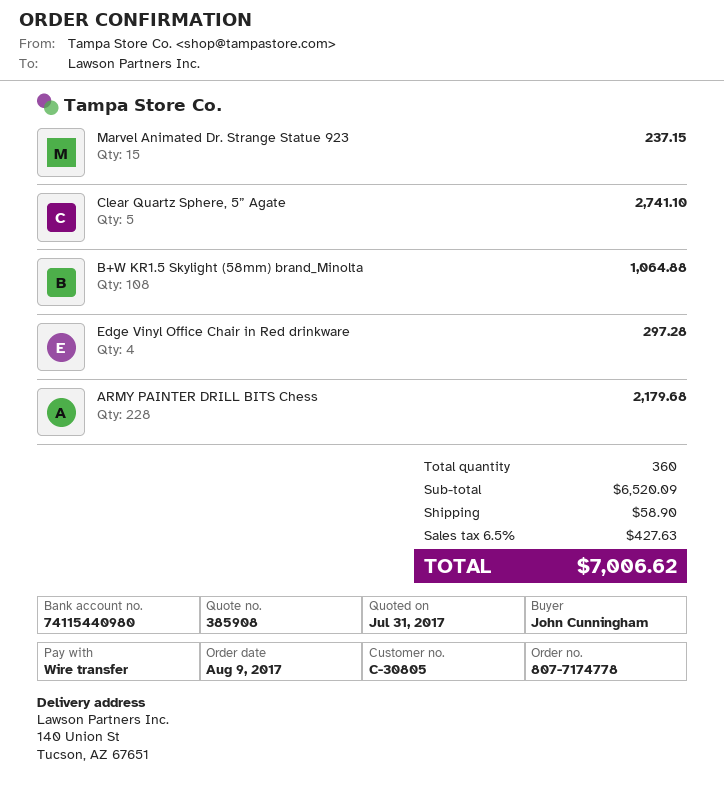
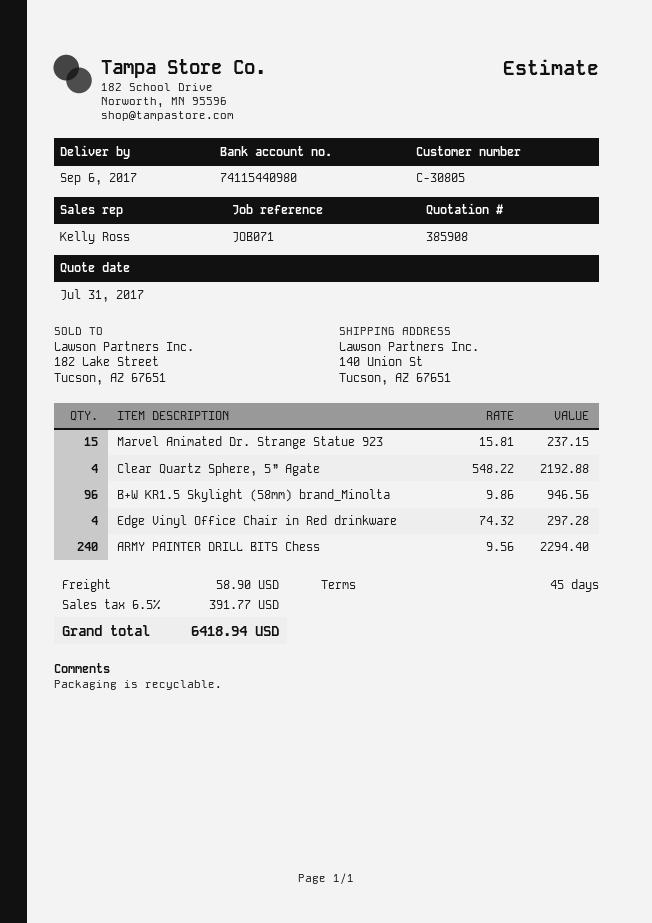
Clear Quartz Sphere, 5” Agate: 5 for 2741.10 -> 4 for 2192.88
B+W KR1.5 Skylight (58mm) brand_Minolta: 108 for 1064.88 -> 96 for 946.56
ARMY PAINTER DRILL BITS Chess: 228 for 2179.68 -> 240 for 2294.40
tax: 6.5% = 427.63 -> 6.5% = 391.77
total: 7006.62 -> 6418.94

